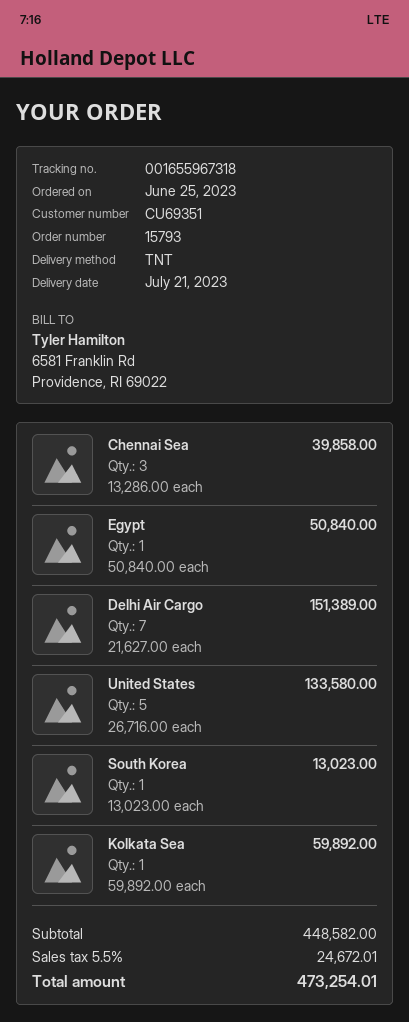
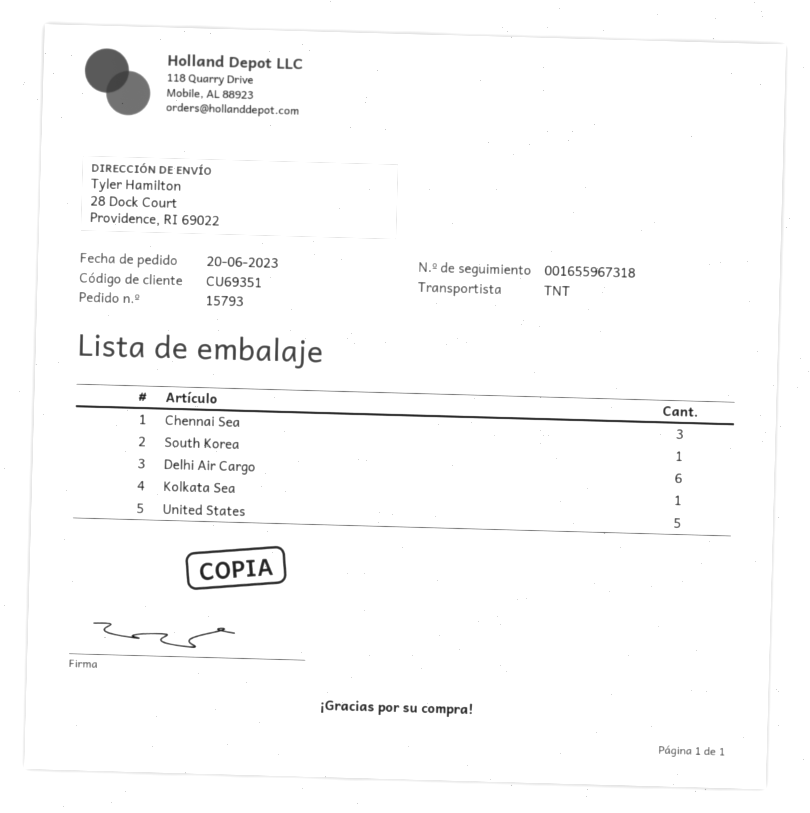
order date: 2023-06-25 -> 2023-06-20
Egypt: 1 -> none
Delhi Air Cargo: 7 -> 6

